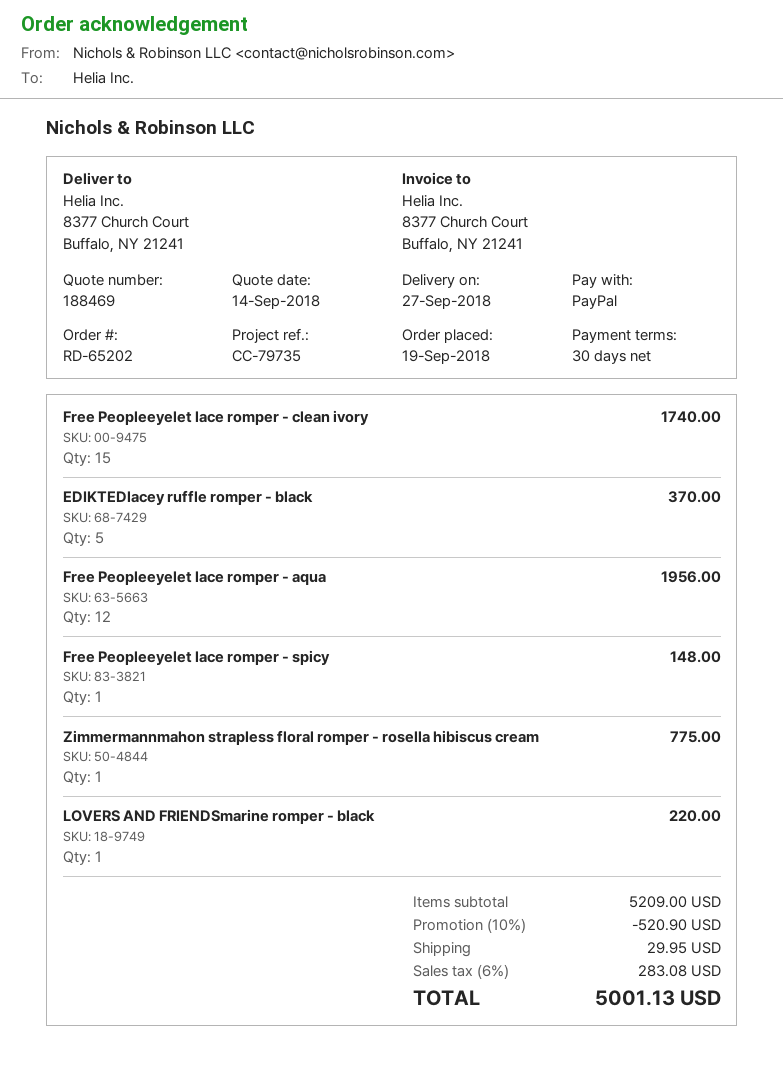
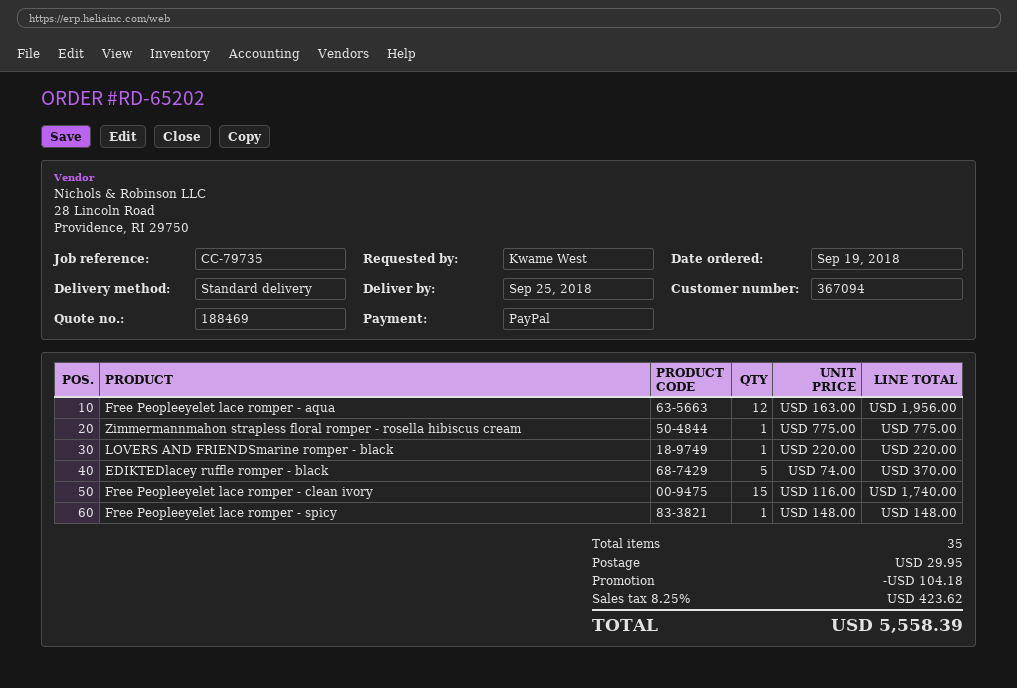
delivery date: 2018-09-27 -> 2018-09-25
discount: 520.90 -> 104.18
tax: 6% = 283.08 -> 8.25% = 423.62
total: 5001.13 -> 5558.39

